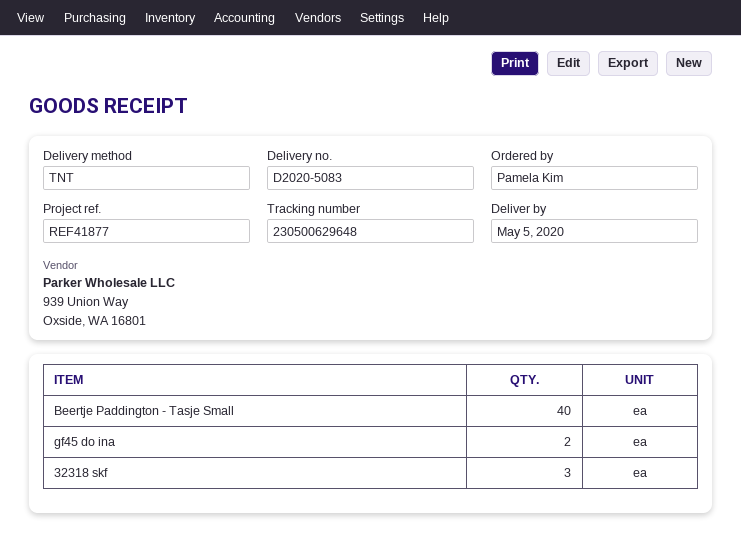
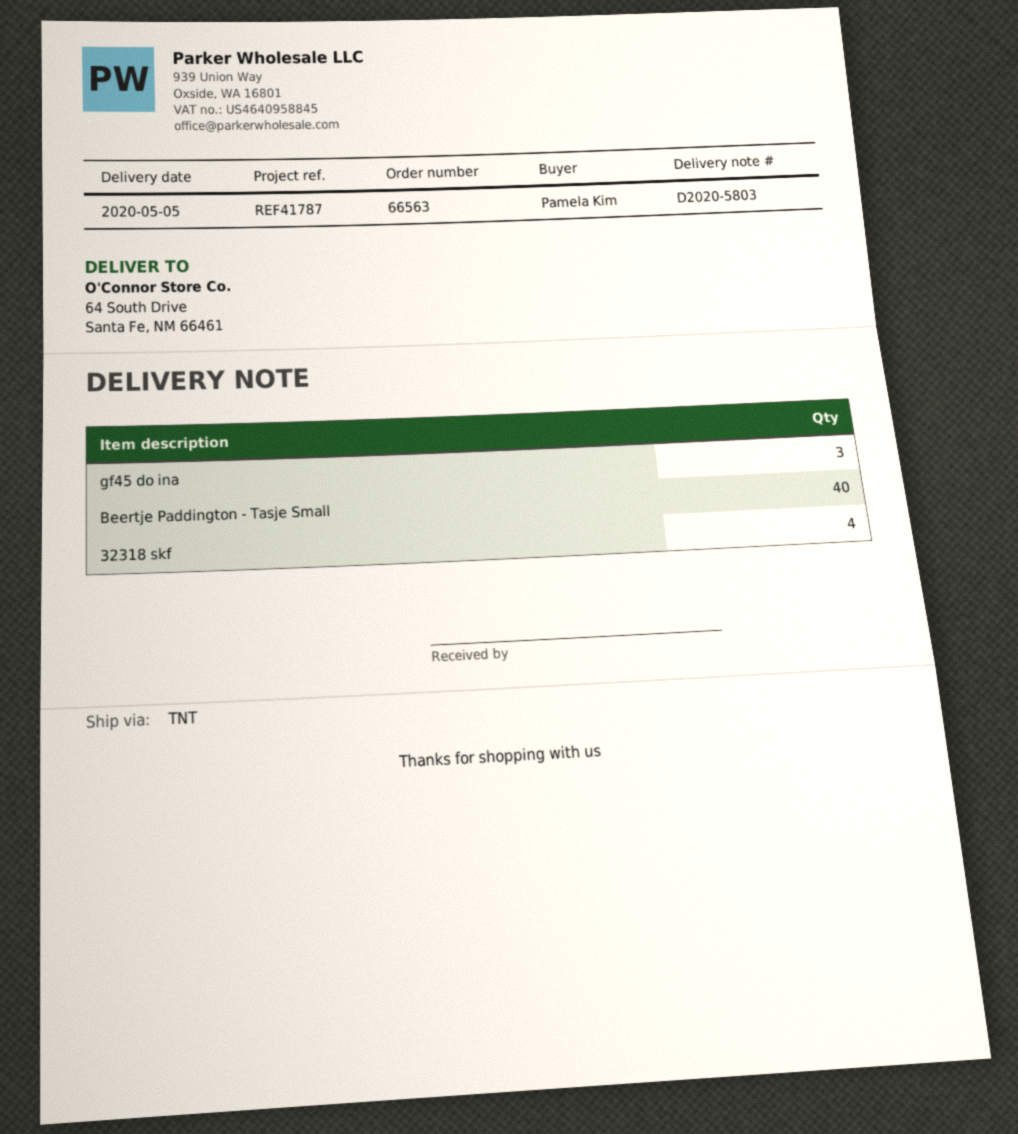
delivery note number: D2020-5083 -> D2020-5803
reference: REF41877 -> REF41787
gf45 do ina: 2 -> 3
32318 skf: 3 -> 4

